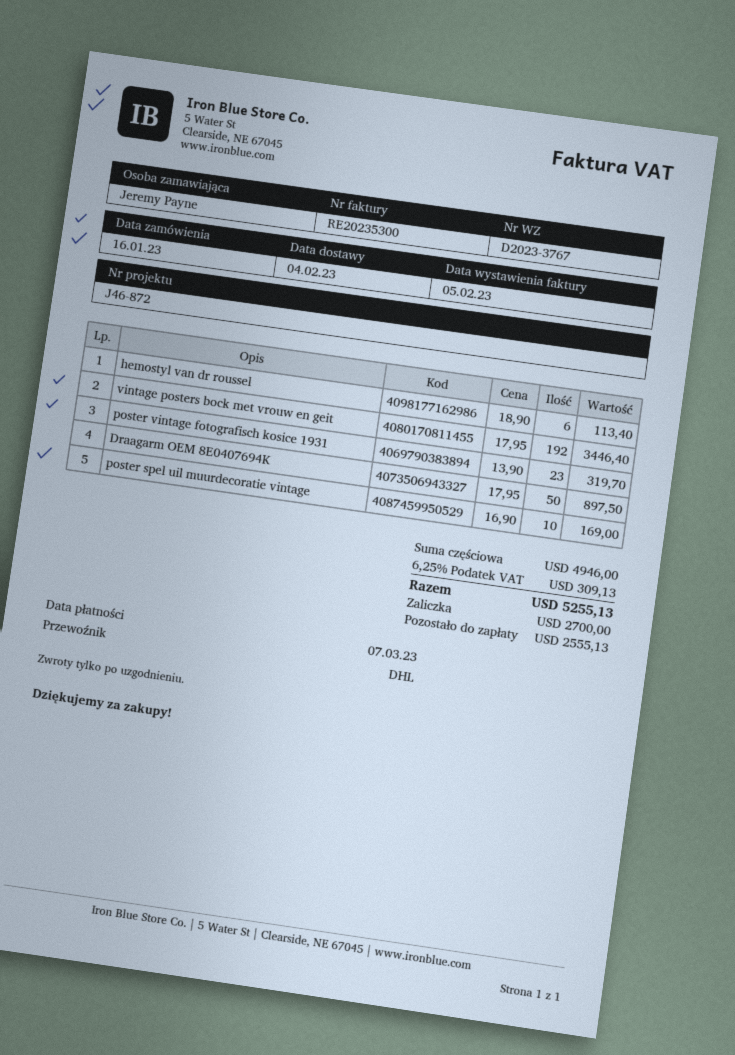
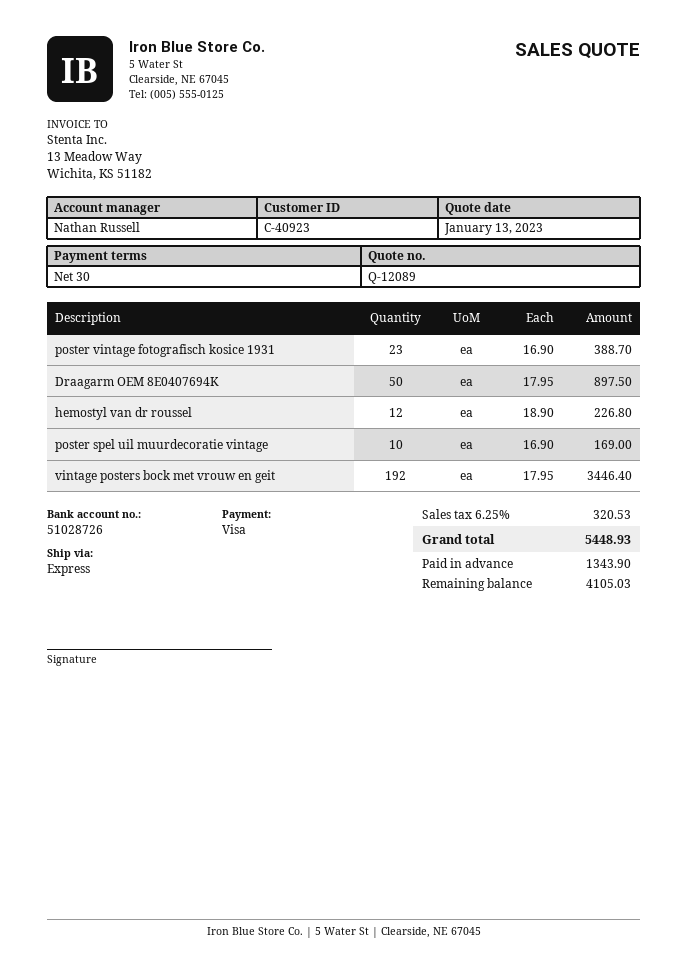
shipping method: DHL -> express
hemostyl van dr roussel: 6 x 18.90 = 113.40 -> 12 x 18.90 = 226.80
poster vintage fotografisch kosice 1931: 23 x 13.90 = 319.70 -> 23 x 16.90 = 388.70
tax: 6.25% = 309.13 -> 6.25% = 320.53
total: 5255.13 -> 5448.93
deposit: 2700.00 -> 1343.90
balance: 2555.13 -> 4105.03

